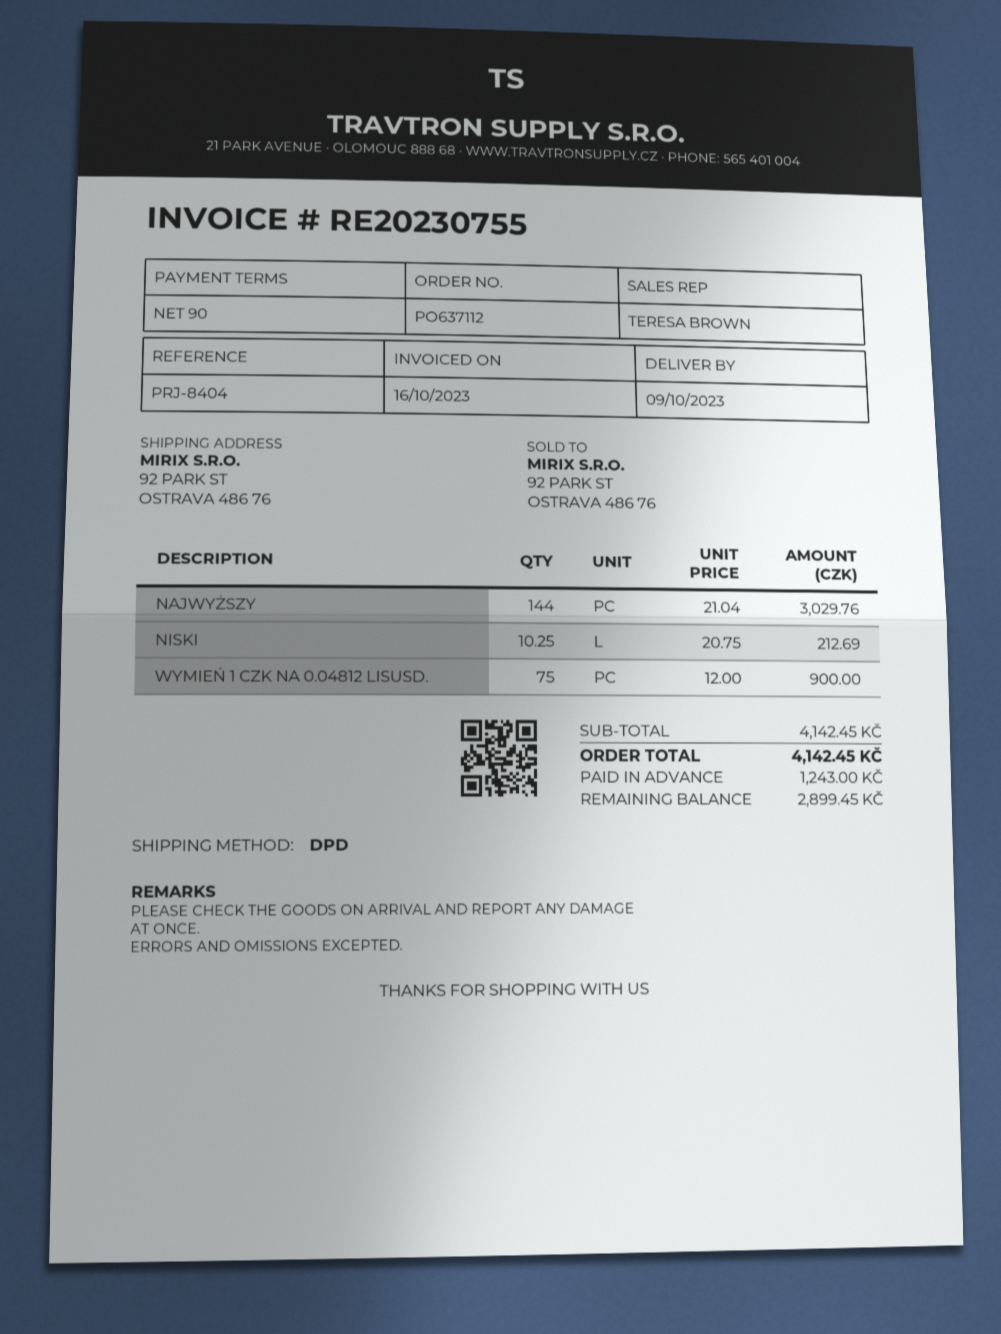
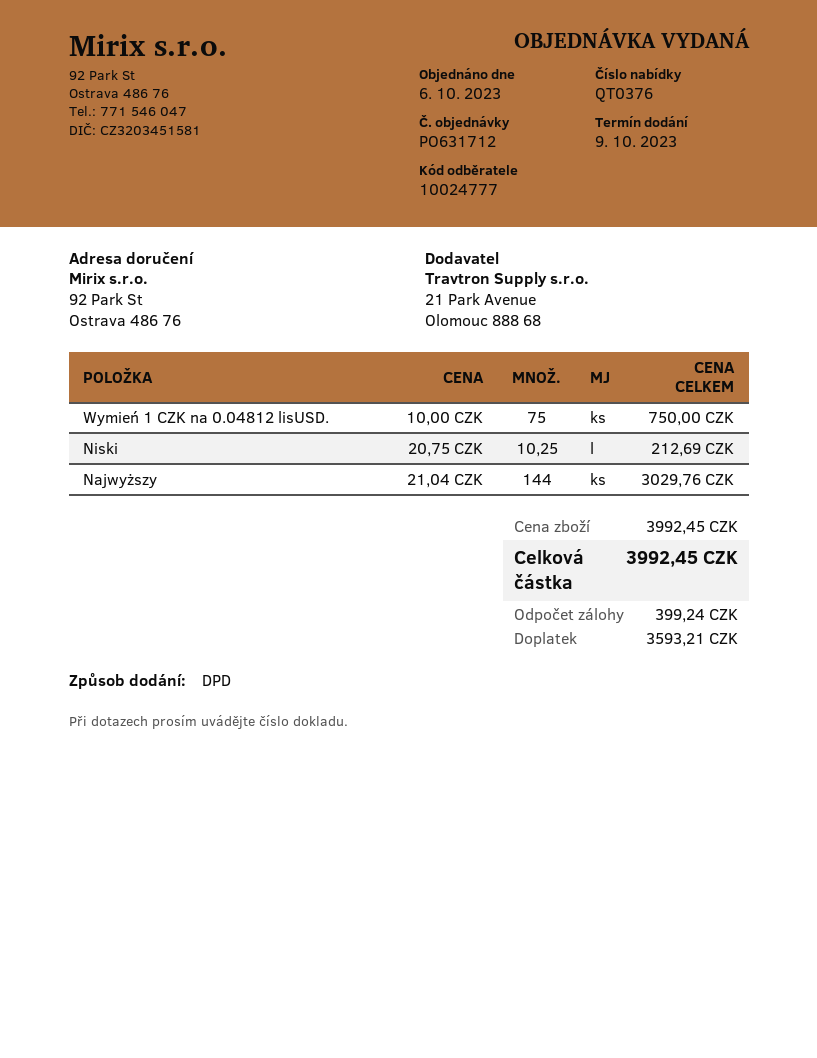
order number: PO637112 -> PO631712
WYMIEŃ 1 CZK NA 0.04812 LISUSD.: 75 x 12.00 = 900.00 -> 75 x 10.00 = 750.00
subtotal: 4142.45 -> 3992.45
total: 4142.45 -> 3992.45
deposit: 1243.00 -> 399.24
balance: 2899.45 -> 3593.21

